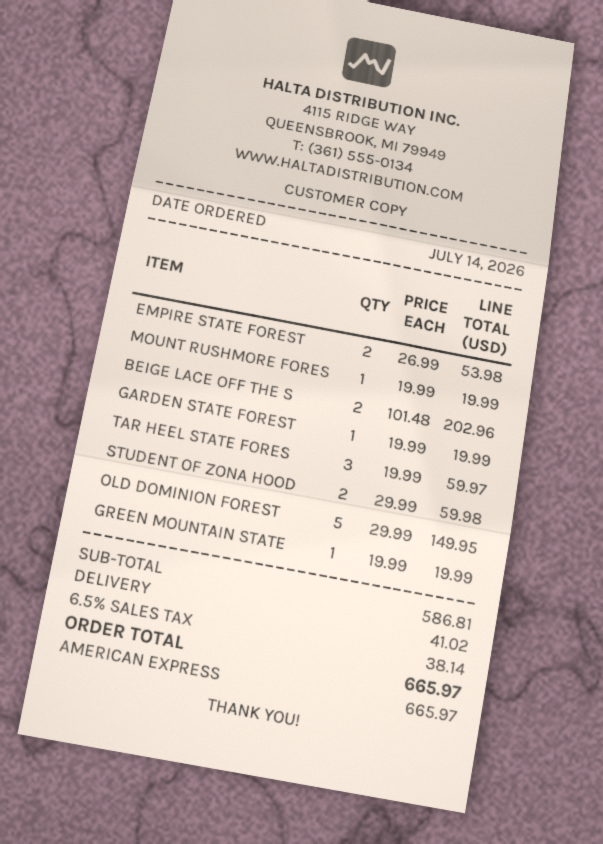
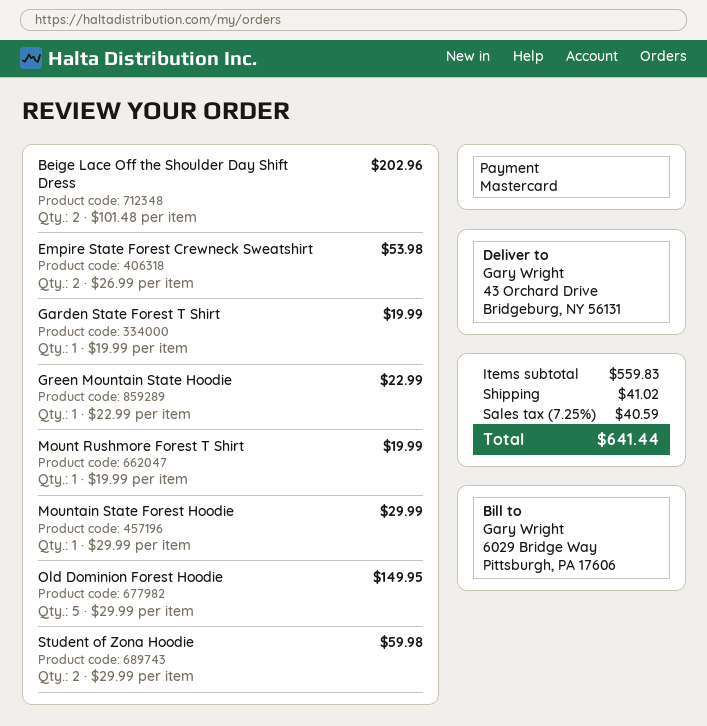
payment method: American Express -> Mastercard
TAR HEEL STATE FORES: 3 x 19.99 = 59.97 -> none
GREEN MOUNTAIN STATE: 1 x 19.99 = 19.99 -> 1 x 22.99 = 22.99
Mountain State Forest Hoodie: none -> 1 x 29.99 = 29.99
subtotal: 586.81 -> 559.83
tax: 6.5% = 38.14 -> 7.25% = 40.59
total: 665.97 -> 641.44

